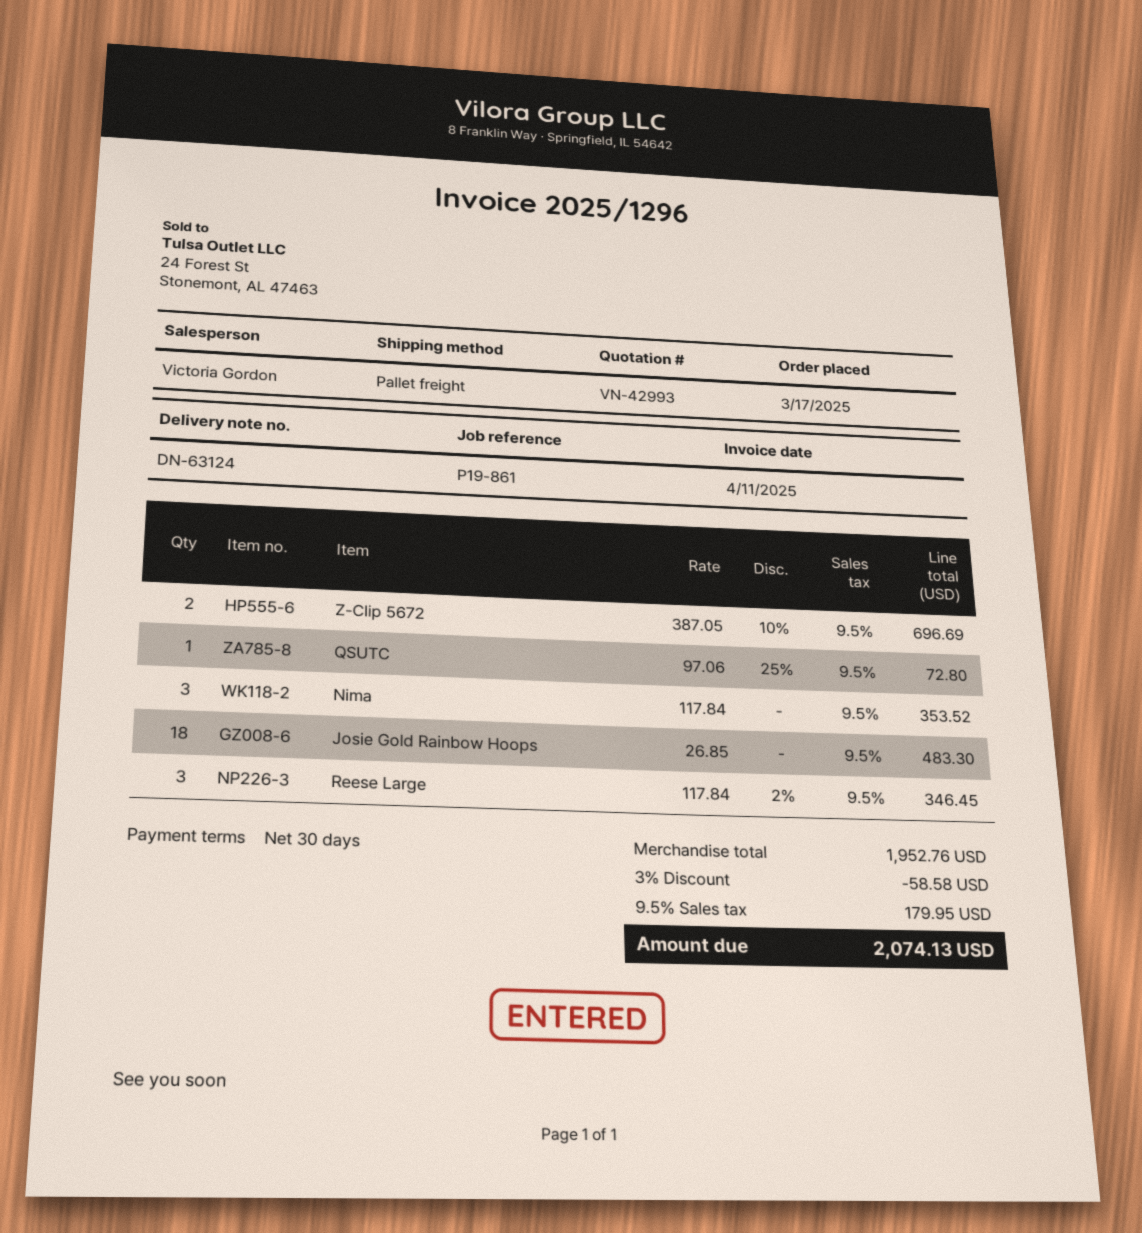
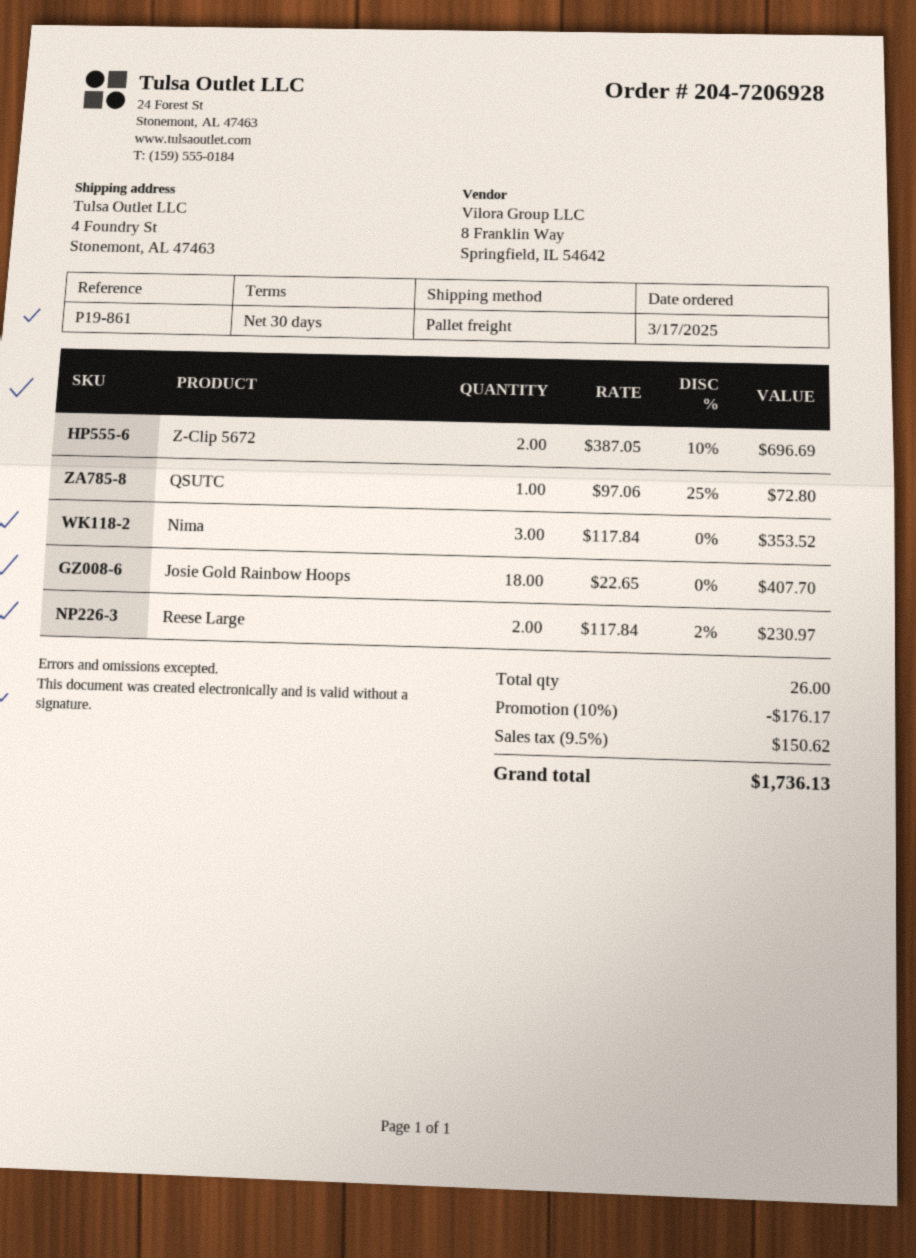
Josie Gold Rainbow Hoops: 18 x 26.85 = 483.30 -> 18 x 22.65 = 407.70
Reese Large: 3 x 117.84 - 2% = 346.45 -> 2 x 117.84 - 2% = 230.97
discount: 3% = 58.58 -> 10% = 176.17
tax: 9.5% = 179.95 -> 9.5% = 150.62
total: 2074.13 -> 1736.13

